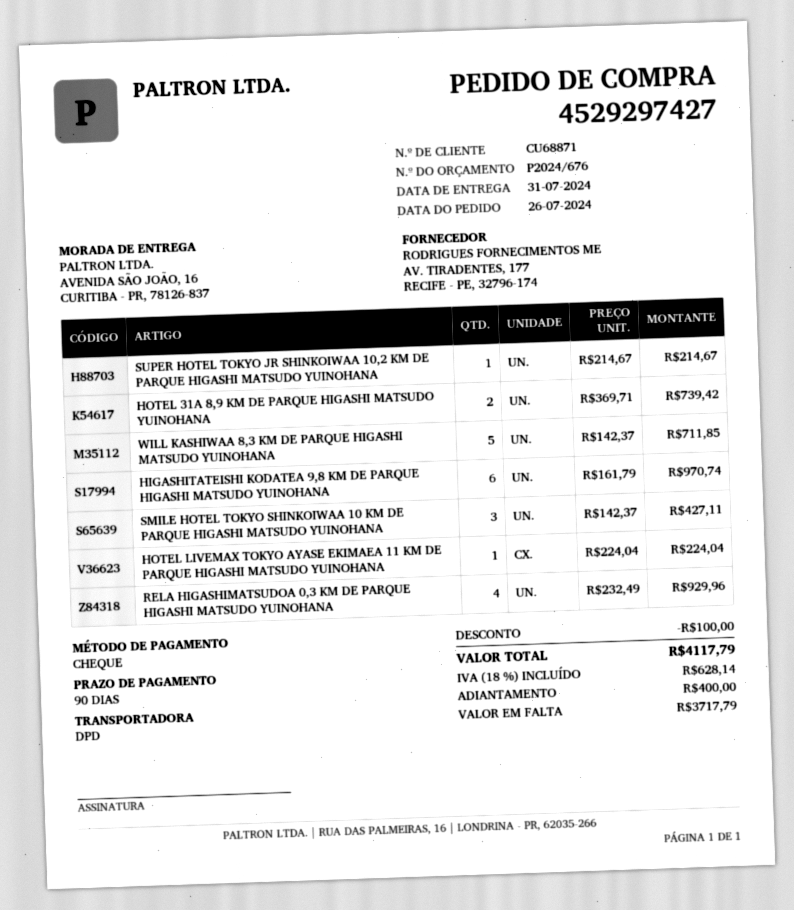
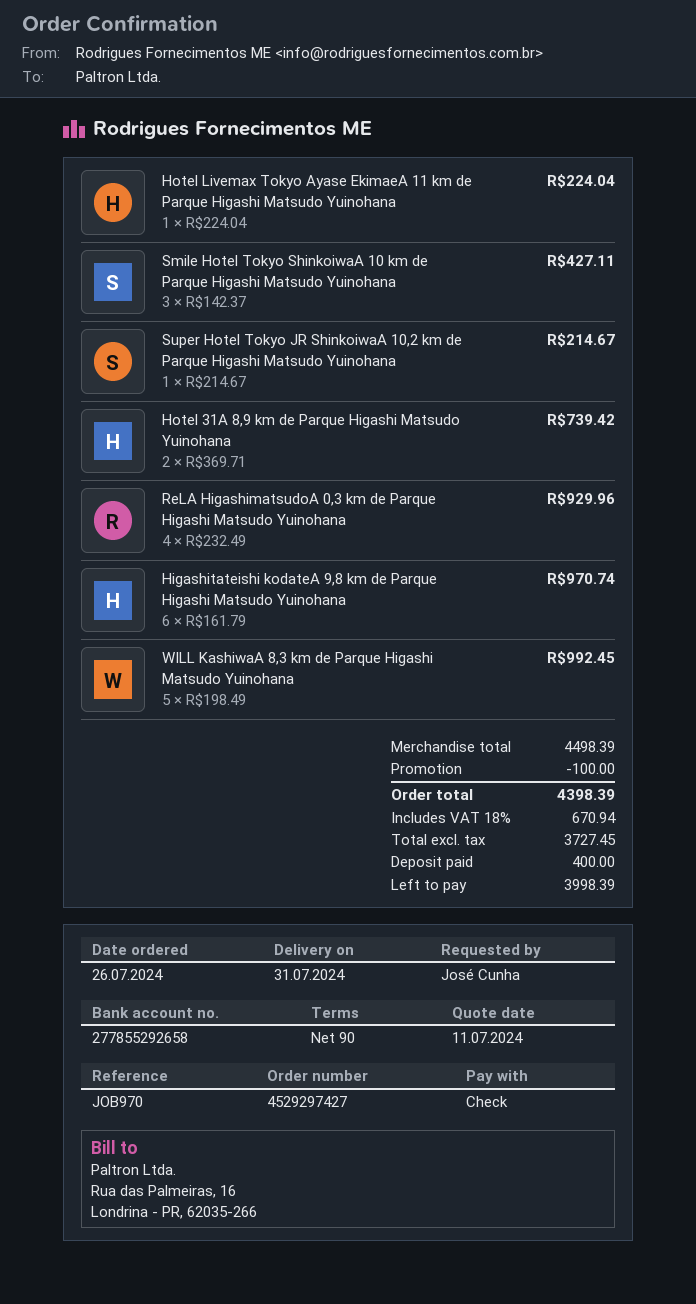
WILL KASHIWAA 8,3 KM DE PARQUE HIGASHI MATSUDO YUINOHANA: 5 x 142.37 = 711.85 -> 5 x 198.49 = 992.45
tax: 18% = 628.14 -> 18% = 670.94
total: 4117.79 -> 4398.39
balance: 3717.79 -> 3998.39

